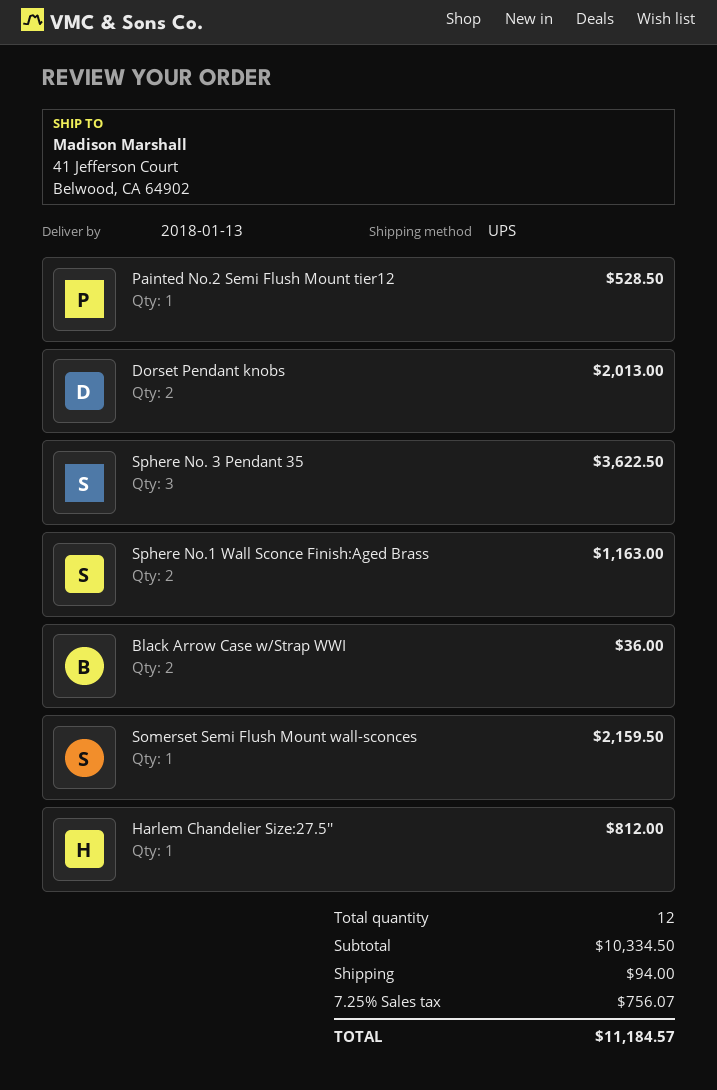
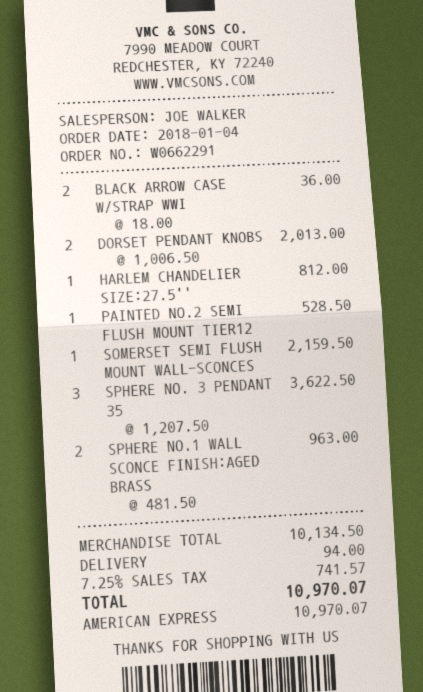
Sphere No.1 Wall Sconce Finish:Aged Brass: 2 for 1163.00 -> 2 for 963.00
subtotal: 10334.50 -> 10134.50
tax: 7.25% = 756.07 -> 7.25% = 741.57
total: 11184.57 -> 10970.07

